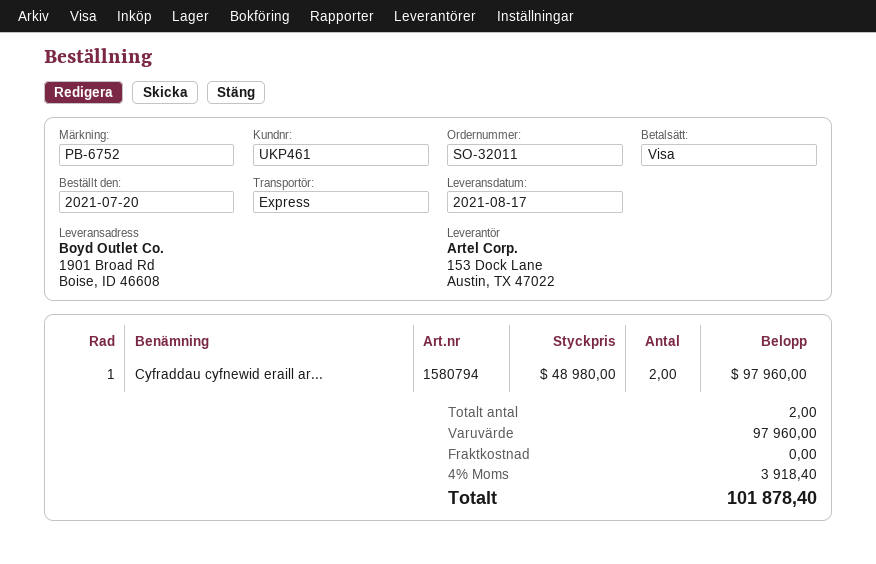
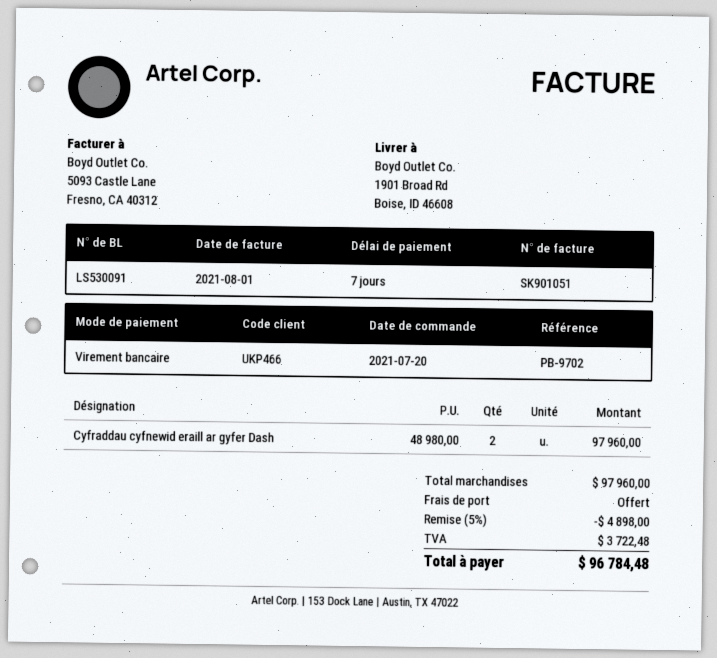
customer number: UKP461 -> UKP466
reference: PB-6752 -> PB-9702
payment method: Visa -> bank transfer
discount: none -> 5% = 4898.00
tax: 3918.40 -> 3722.48
total: 101878.40 -> 96784.48

